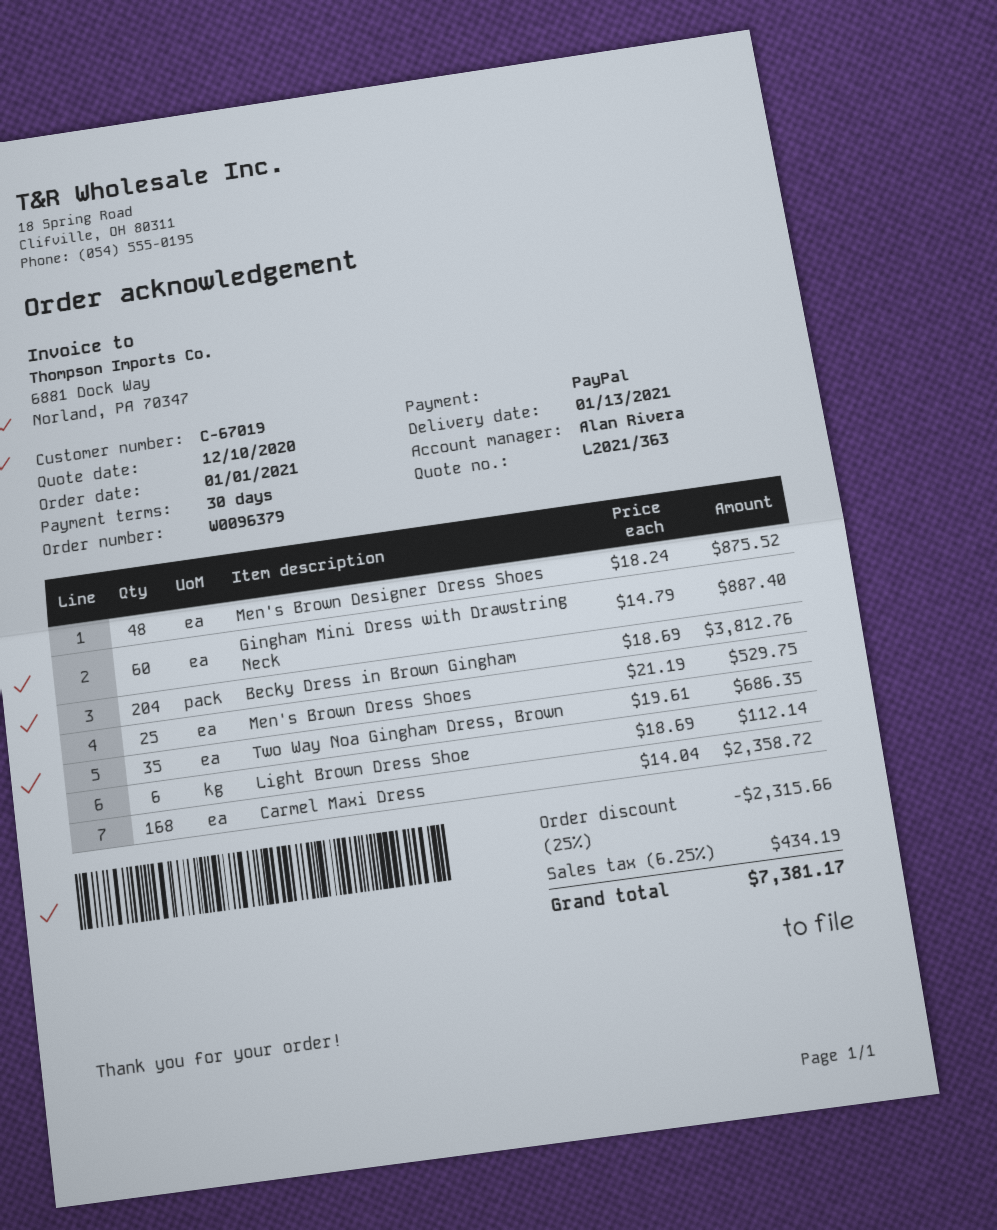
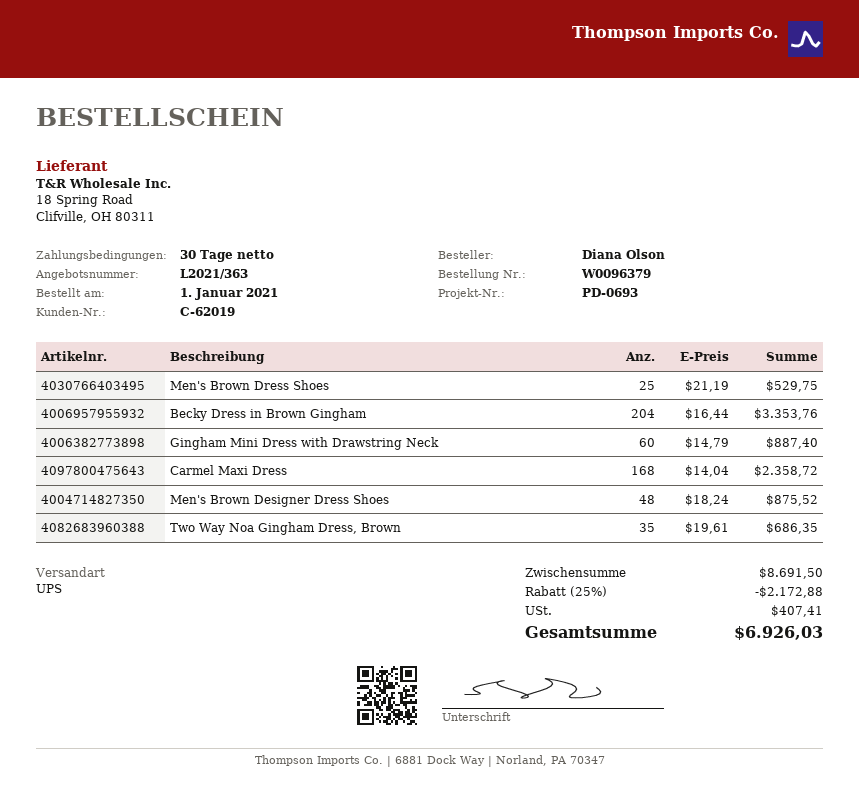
customer number: C-67019 -> C-62019
Becky Dress in Brown Gingham: 204 x 18.69 = 3812.76 -> 204 x 16.44 = 3353.76
Light Brown Dress Shoe: 6 x 18.69 = 112.14 -> none
discount: 25% = 2315.66 -> 25% = 2172.88
tax: 434.19 -> 407.41
total: 7381.17 -> 6926.03

